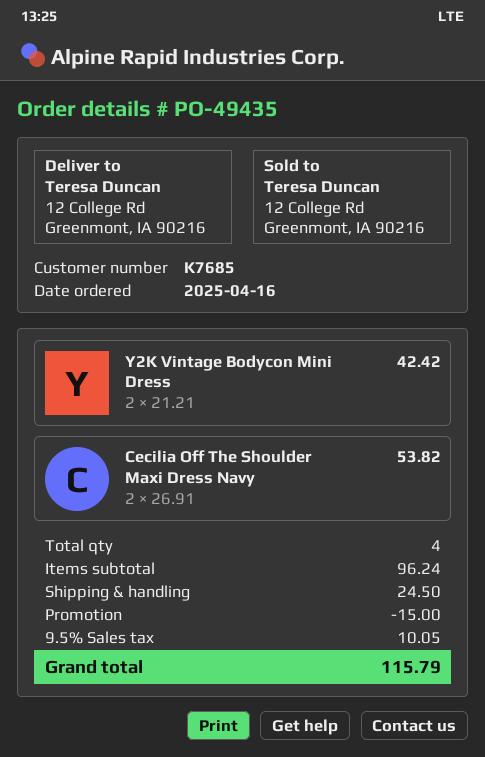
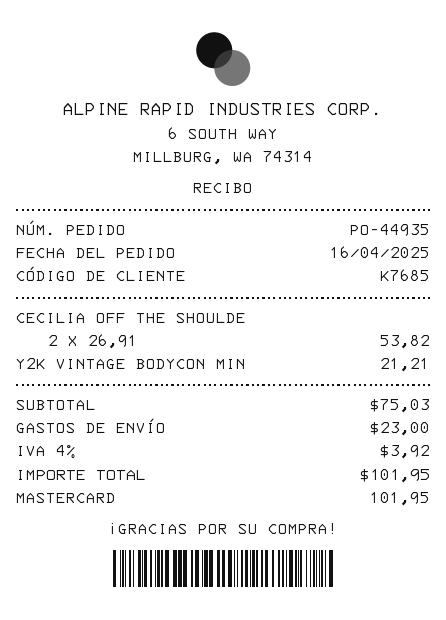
order number: PO-49435 -> PO-44935
Y2K Vintage Bodycon Mini Dress: 2 x 21.21 = 42.42 -> 1 x 21.21 = 21.21
subtotal: 96.24 -> 75.03
discount: 15.00 -> none
shipping: 24.50 -> 23.00
tax: 9.5% = 10.05 -> 4% = 3.92
total: 115.79 -> 101.95

